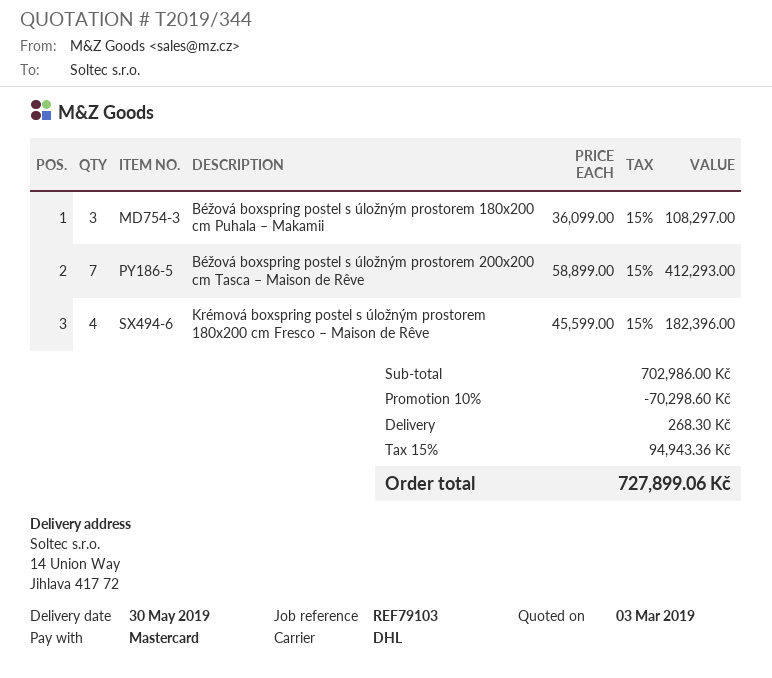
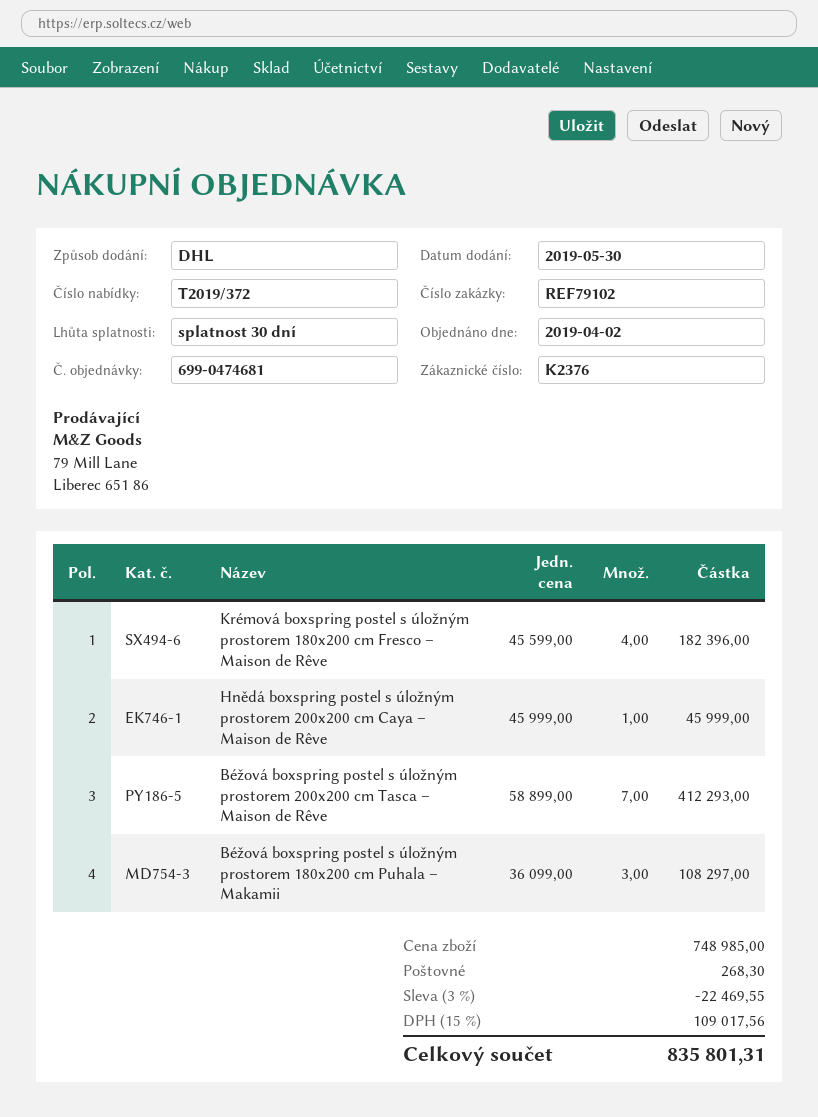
quote number: T2019/344 -> T2019/372
reference: REF79103 -> REF79102
Hnědá boxspring postel s úložným prostorem 200x200 cm Caya – Maison de Rêve: none -> 1 x 45999.00 = 45999.00
subtotal: 702986.00 -> 748985.00
discount: 10% = 70298.60 -> 3% = 22469.55
tax: 15% = 94943.36 -> 15% = 109017.56
total: 727899.06 -> 835801.31

